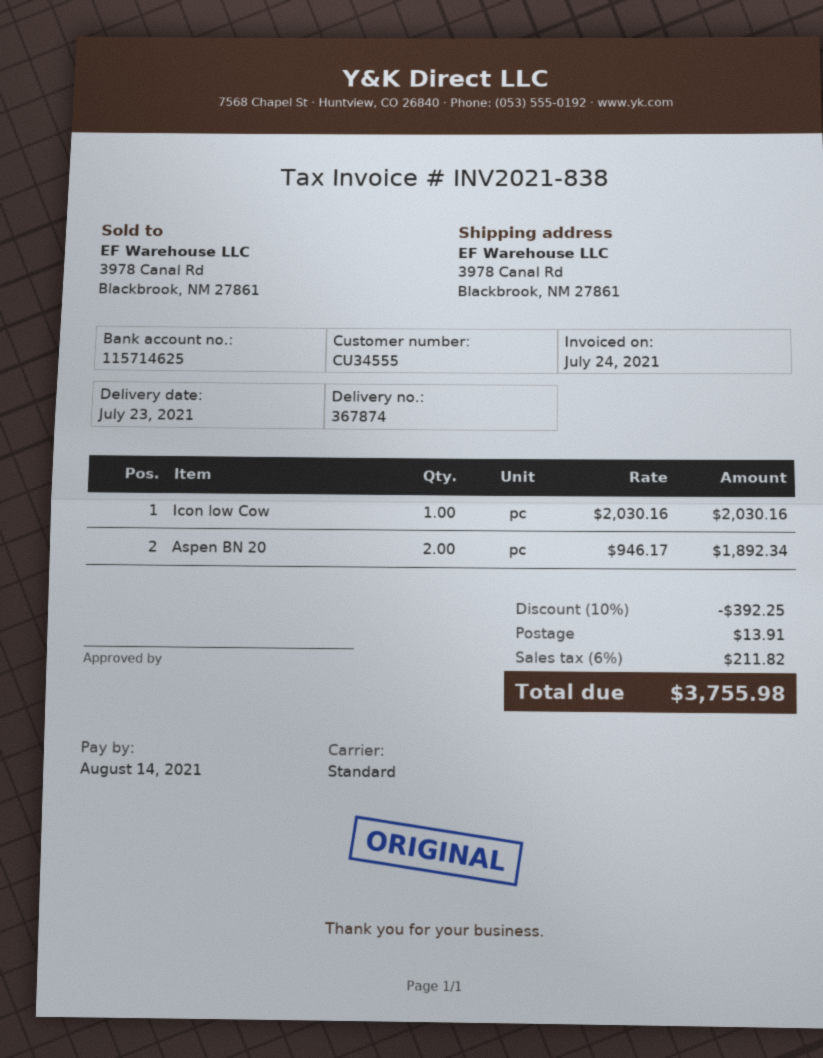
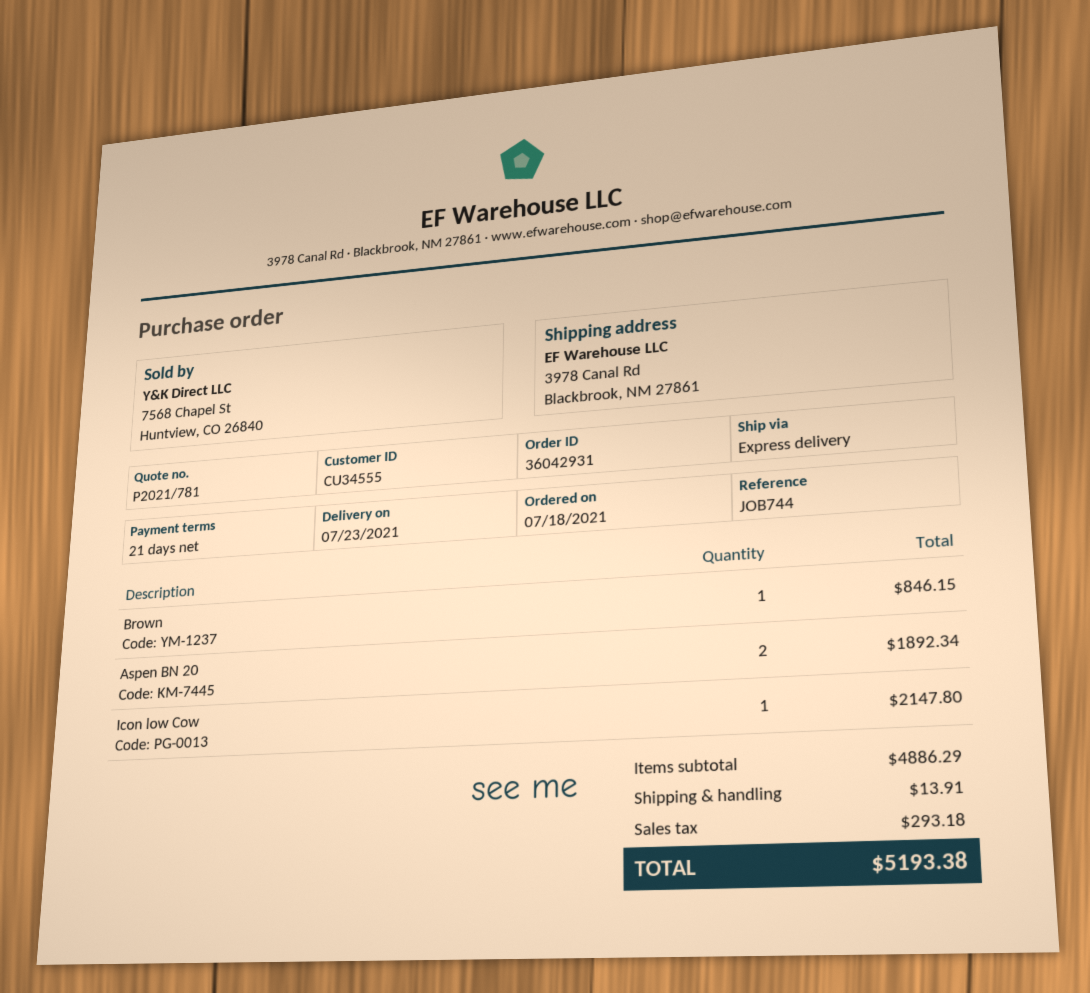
shipping method: standard -> express
Icon low Cow: 1 for 2030.16 -> 1 for 2147.80
Brown: none -> 1 for 846.15
discount: 10% = 392.25 -> none
tax: 211.82 -> 293.18
total: 3755.98 -> 5193.38

